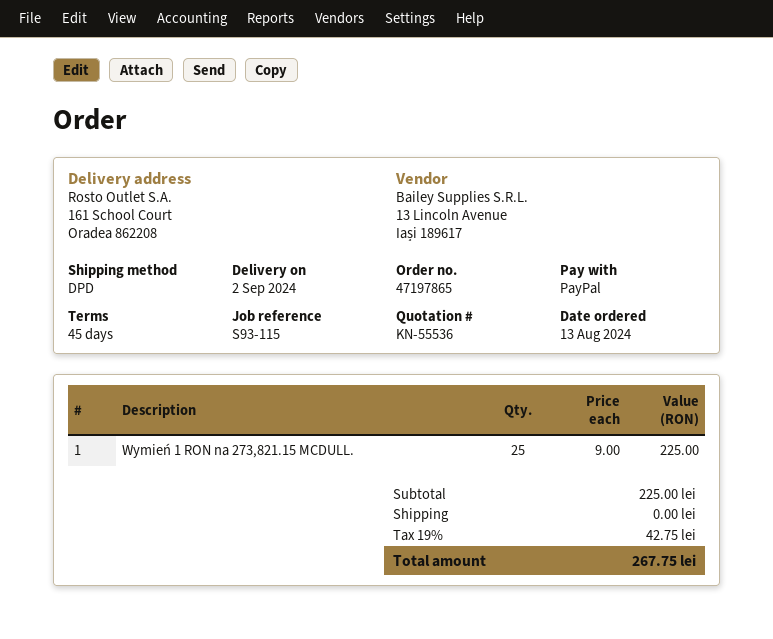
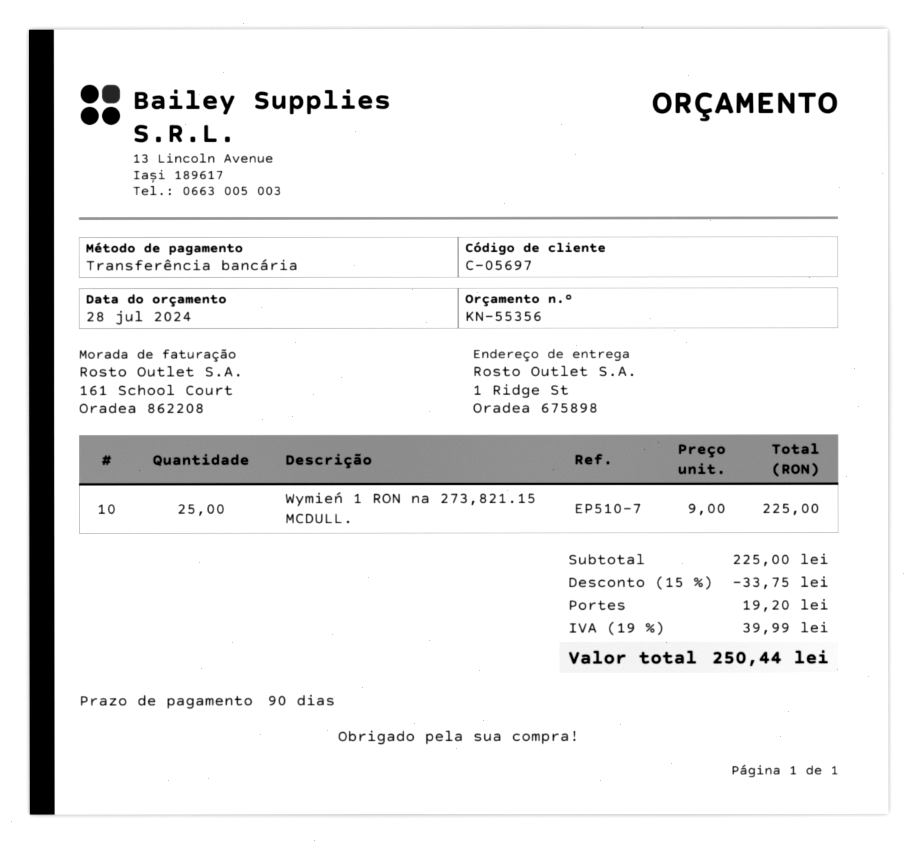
quote number: KN-55536 -> KN-55356
payment terms: 45 days -> 90 days
payment method: PayPal -> bank transfer
ship to: 161 School Court, Oradea 862208 -> 1 Ridge St, Oradea 675898
discount: none -> 15% = 33.75
shipping: 0.00 -> 19.20
tax: 19% = 42.75 -> 19% = 39.99
total: 267.75 -> 250.44

